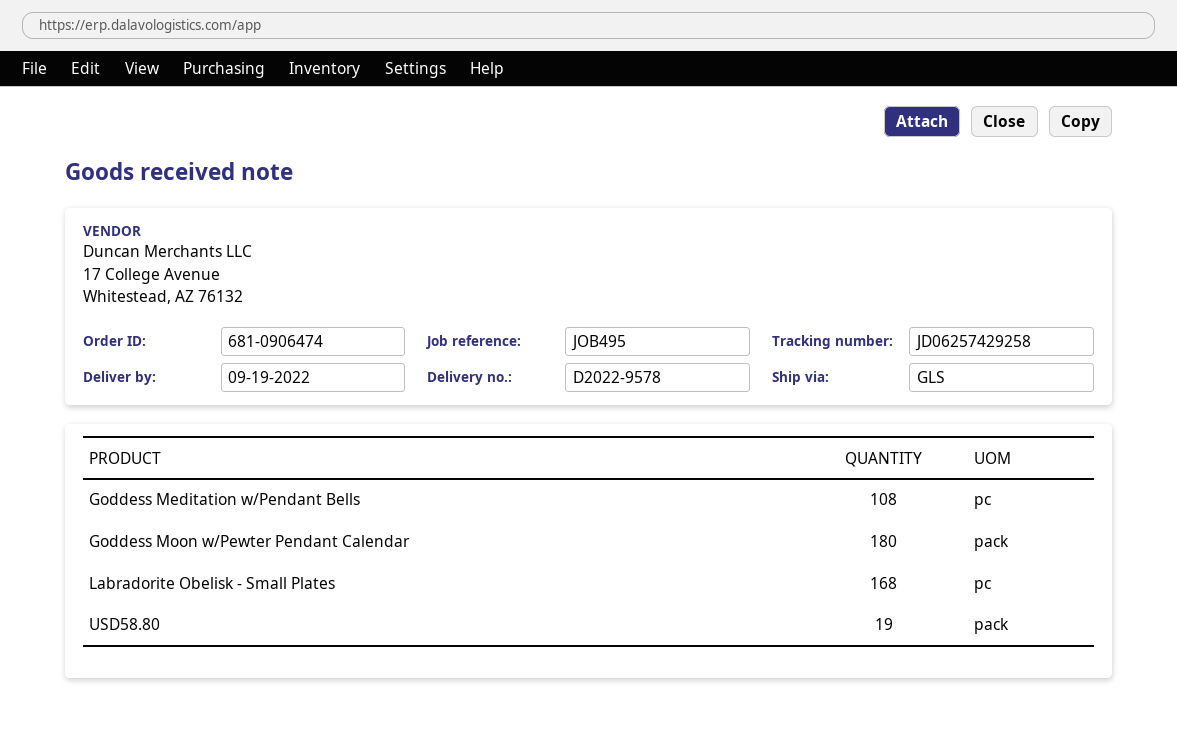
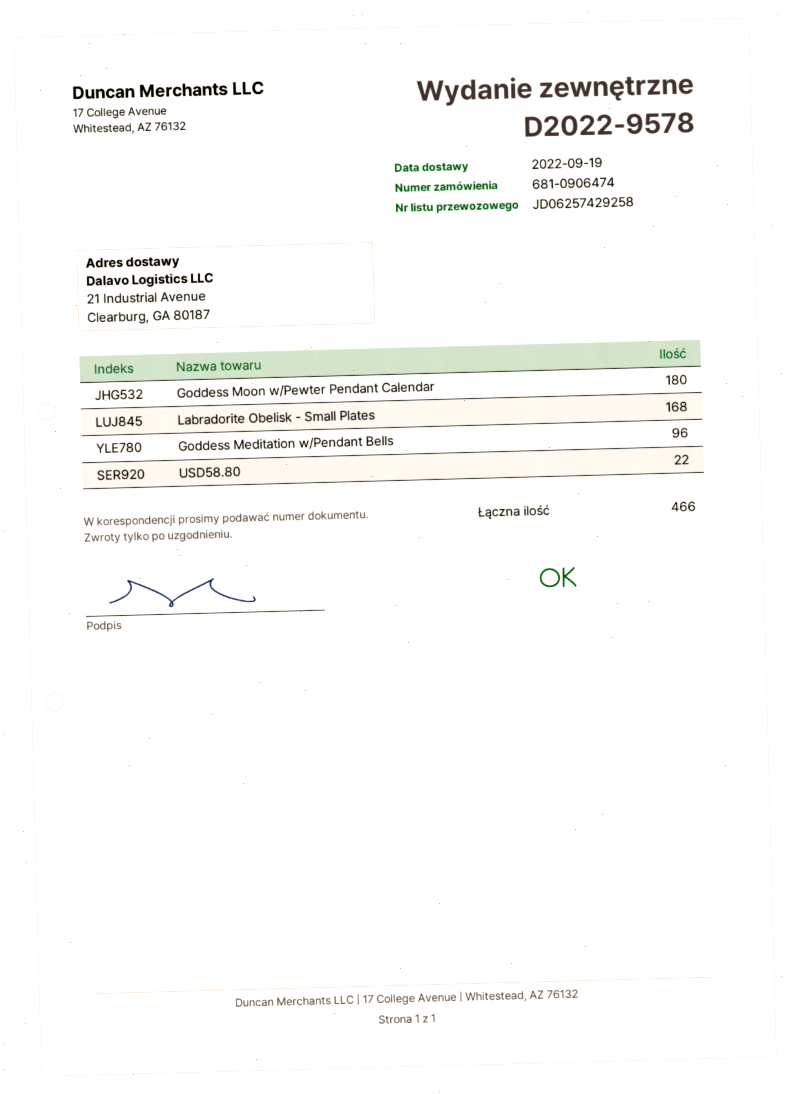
Goddess Meditation w/Pendant Bells: 108 -> 96
USD58.80: 19 -> 22

